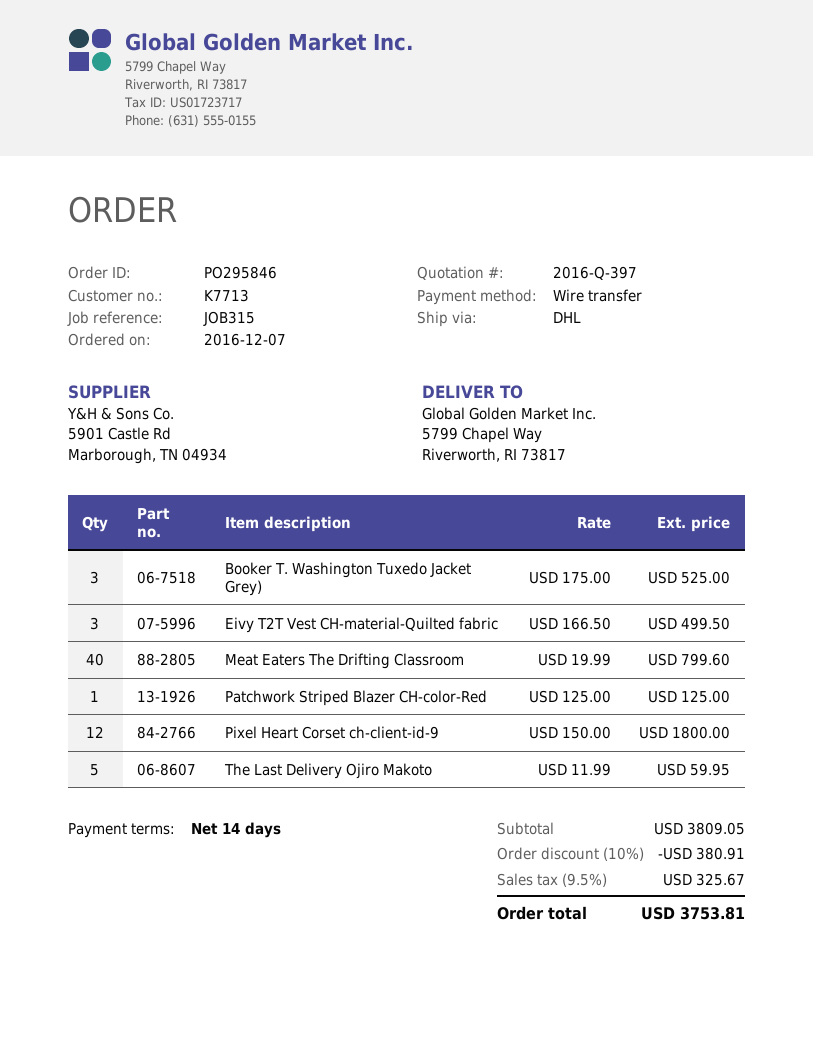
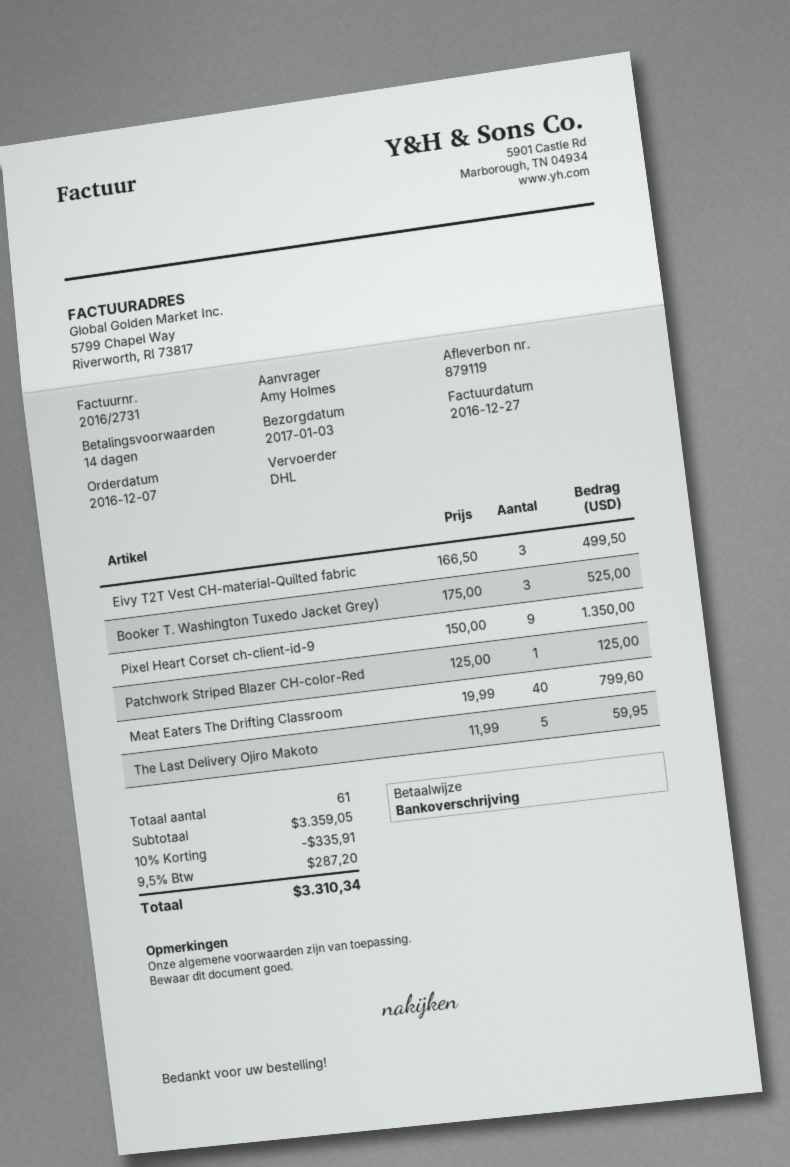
Pixel Heart Corset ch-client-id-9: 12 x 150.00 = 1800.00 -> 9 x 150.00 = 1350.00
subtotal: 3809.05 -> 3359.05
discount: 10% = 380.91 -> 10% = 335.91
tax: 9.5% = 325.67 -> 9.5% = 287.20
total: 3753.81 -> 3310.34

